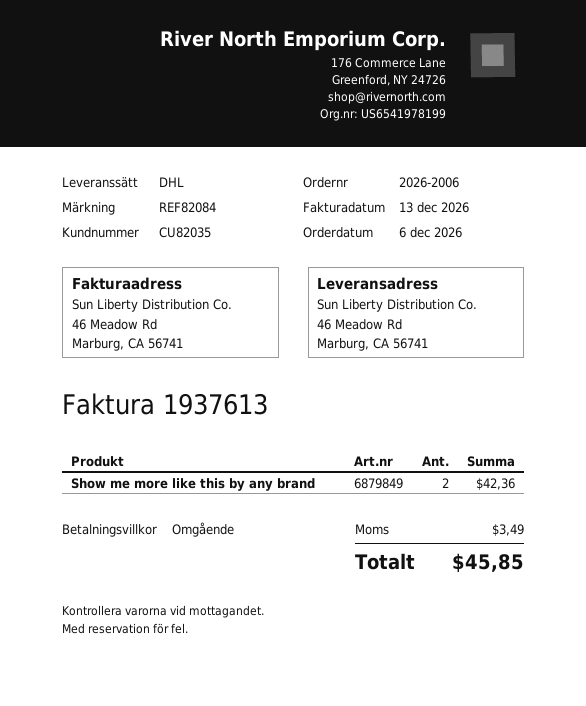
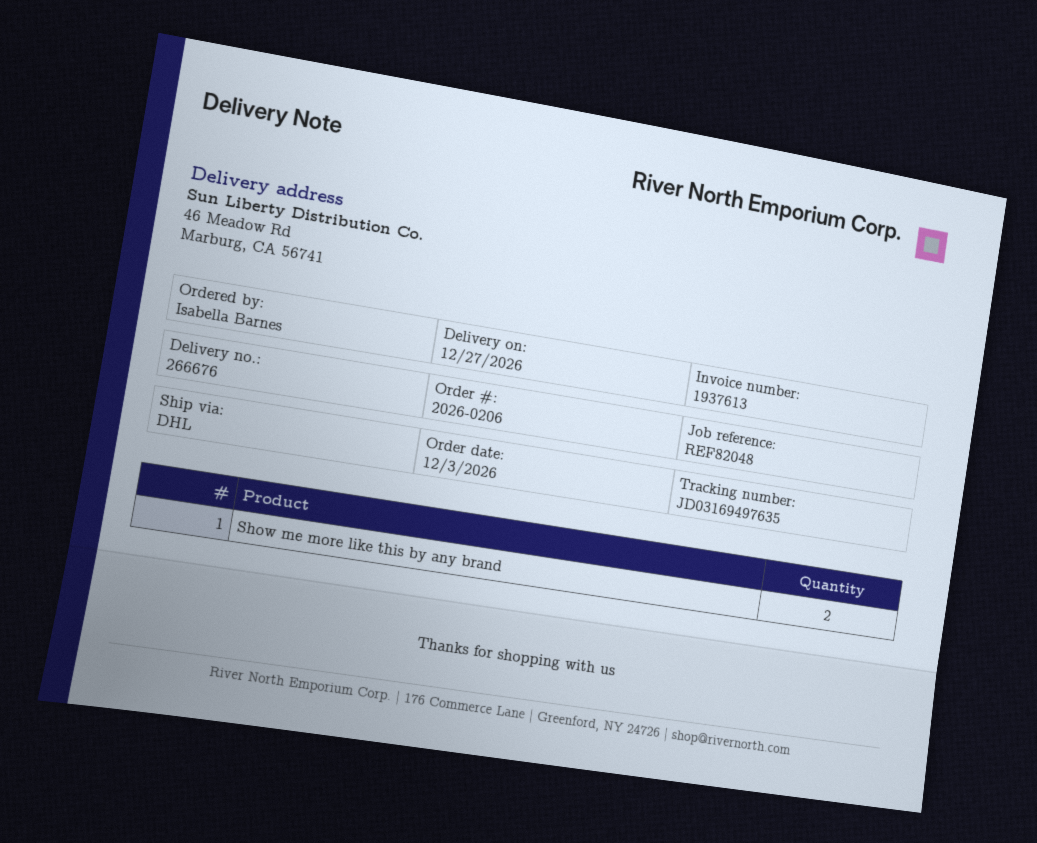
order number: 2026-2006 -> 2026-0206
order date: 2026-12-06 -> 2026-12-03
reference: REF82084 -> REF82048

